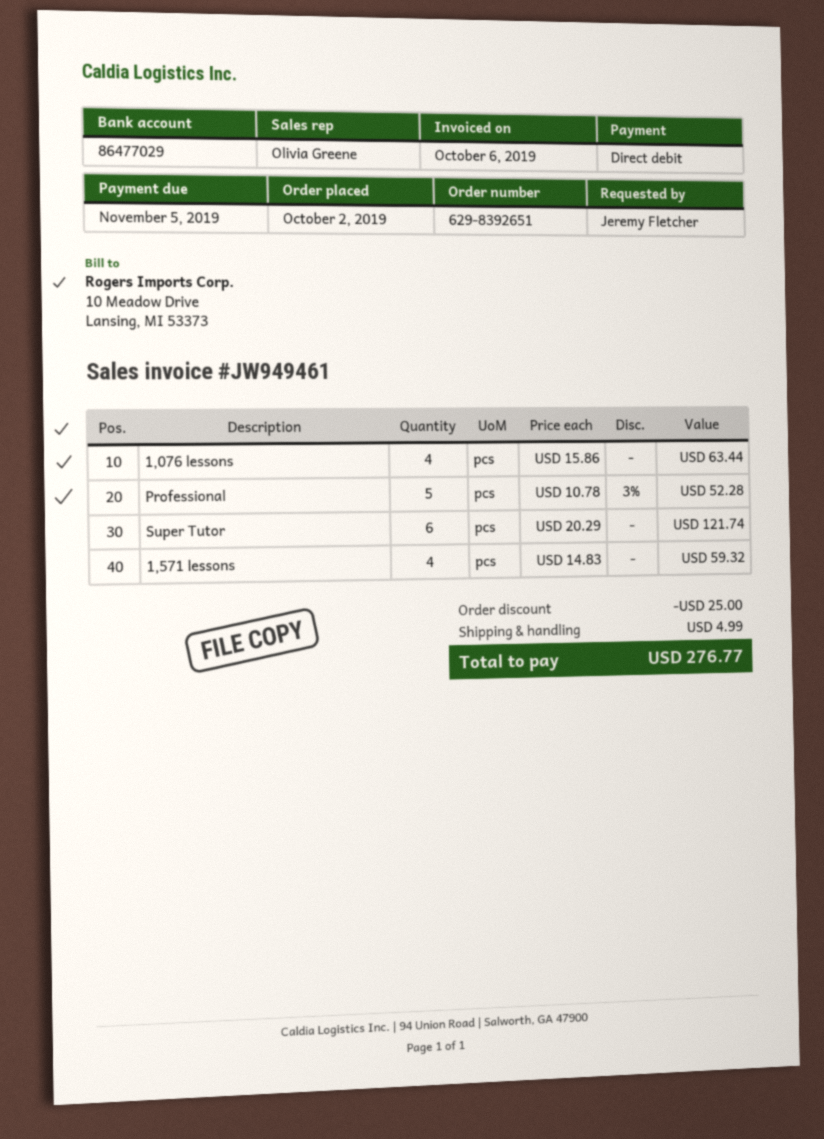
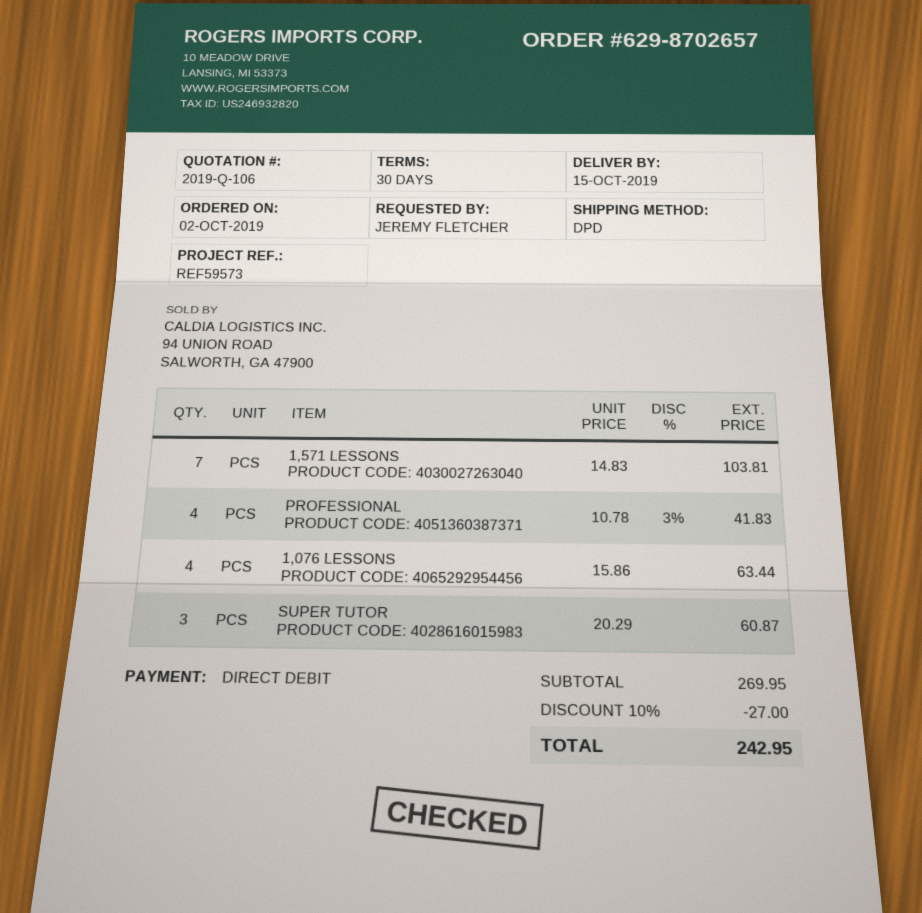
order number: 629-8392651 -> 629-8702657
Professional: 5 x 10.78 - 3% = 52.28 -> 4 x 10.78 - 3% = 41.83
Super Tutor: 6 x 20.29 = 121.74 -> 3 x 20.29 = 60.87
1,571 lessons: 4 x 14.83 = 59.32 -> 7 x 14.83 = 103.81
discount: 25.00 -> 27.00
shipping: 4.99 -> none
total: 276.77 -> 242.95

